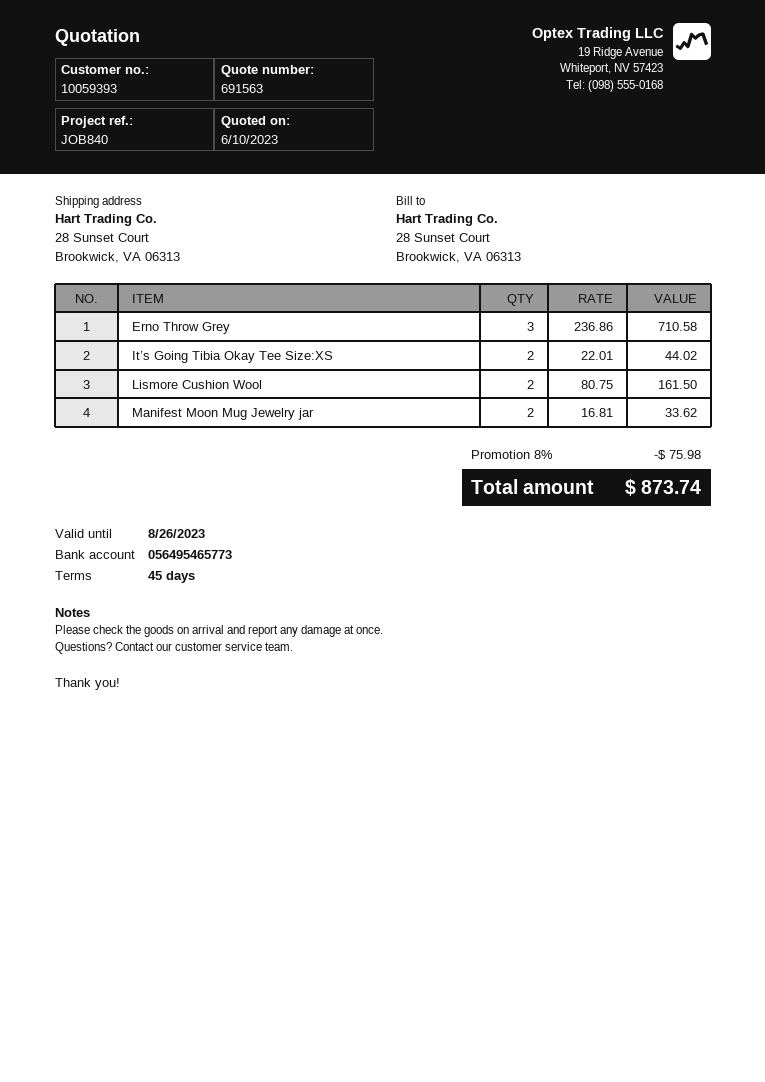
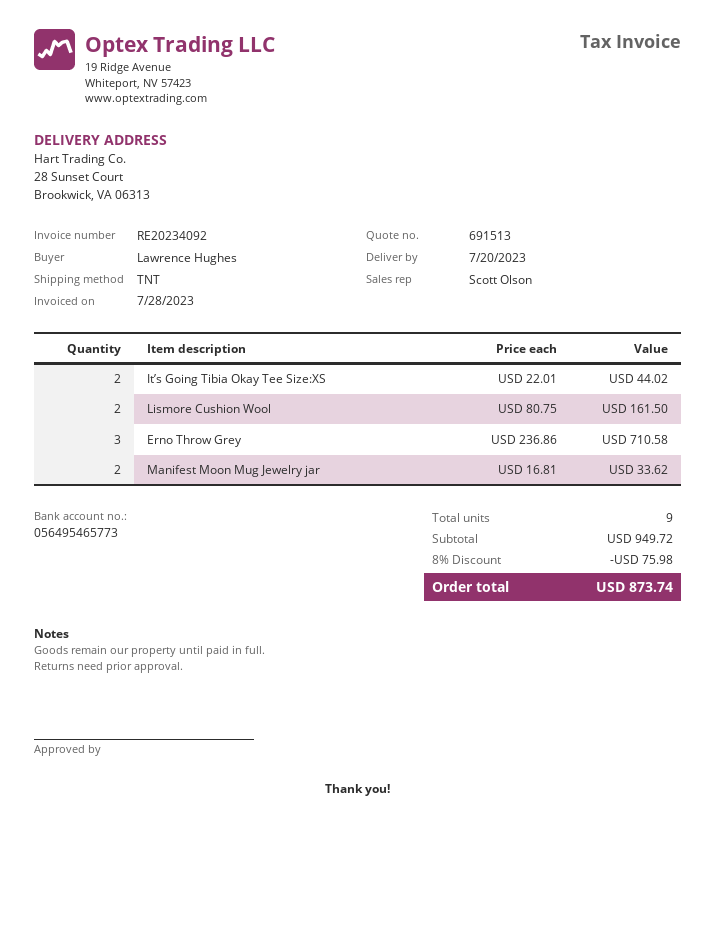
quote number: 691563 -> 691513

